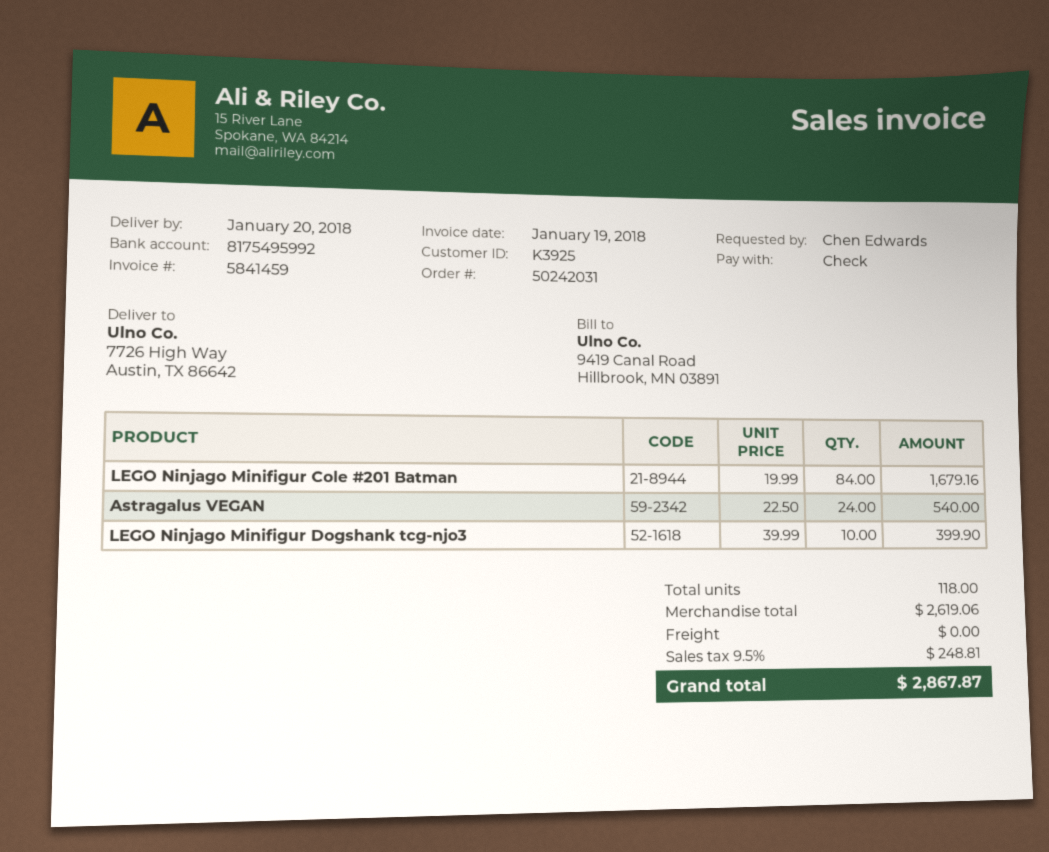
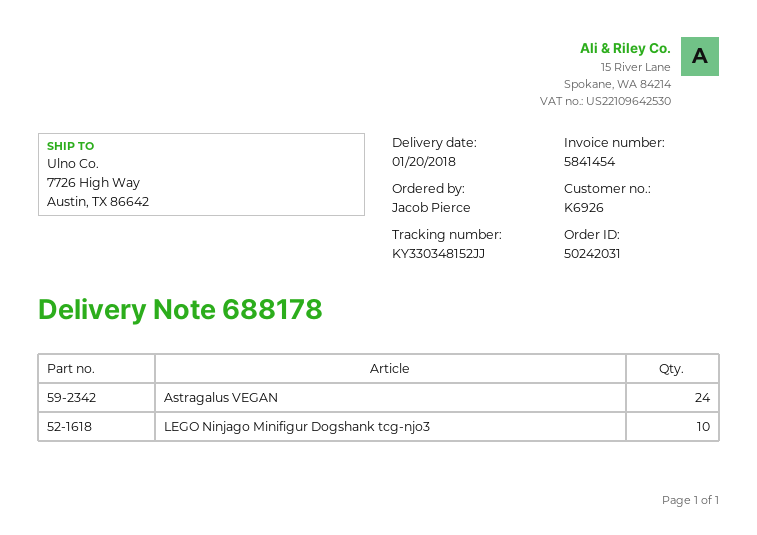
invoice number: 5841459 -> 5841454
customer number: K3925 -> K6926
ordered by: Chen Edwards -> Jacob Pierce
LEGO Ninjago Minifigur Cole #201 Batman: 84 -> none

